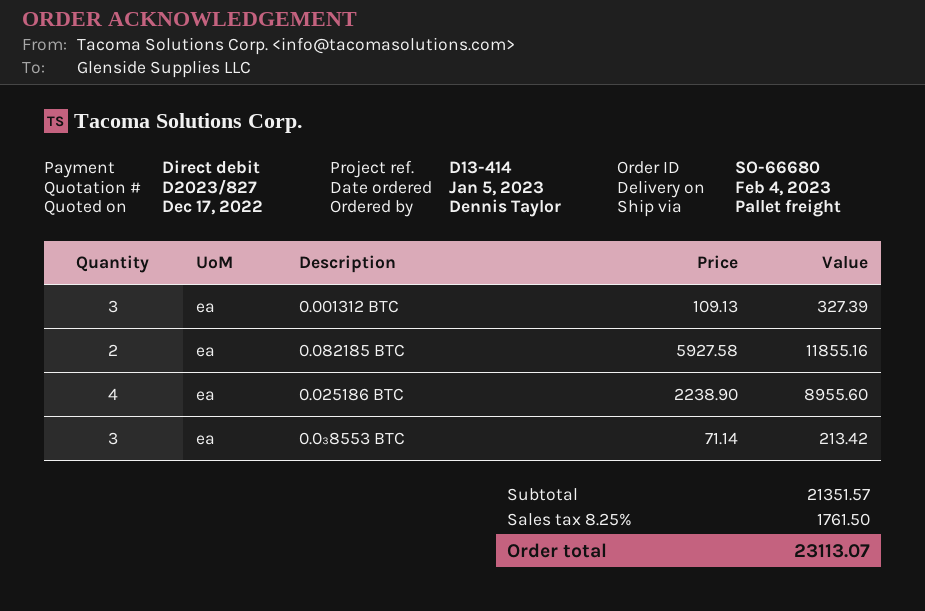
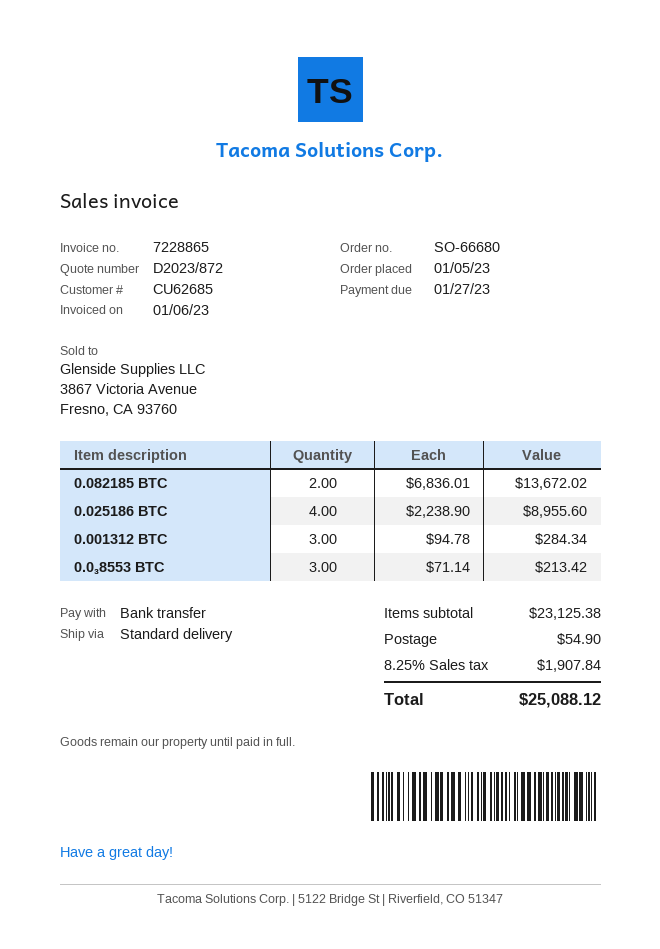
quote number: D2023/827 -> D2023/872
payment method: direct debit -> bank transfer
shipping method: pallet freight -> standard
0.001312 BTC: 3 x 109.13 = 327.39 -> 3 x 94.78 = 284.34
0.082185 BTC: 2 x 5927.58 = 11855.16 -> 2 x 6836.01 = 13672.02
subtotal: 21351.57 -> 23125.38
shipping: none -> 54.90
tax: 8.25% = 1761.50 -> 8.25% = 1907.84
total: 23113.07 -> 25088.12

